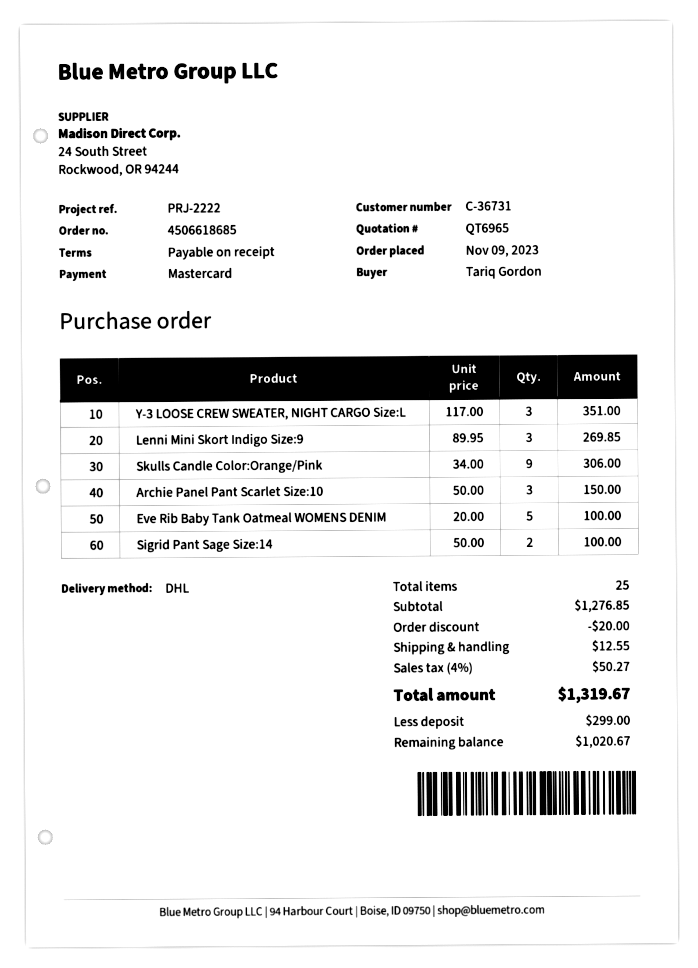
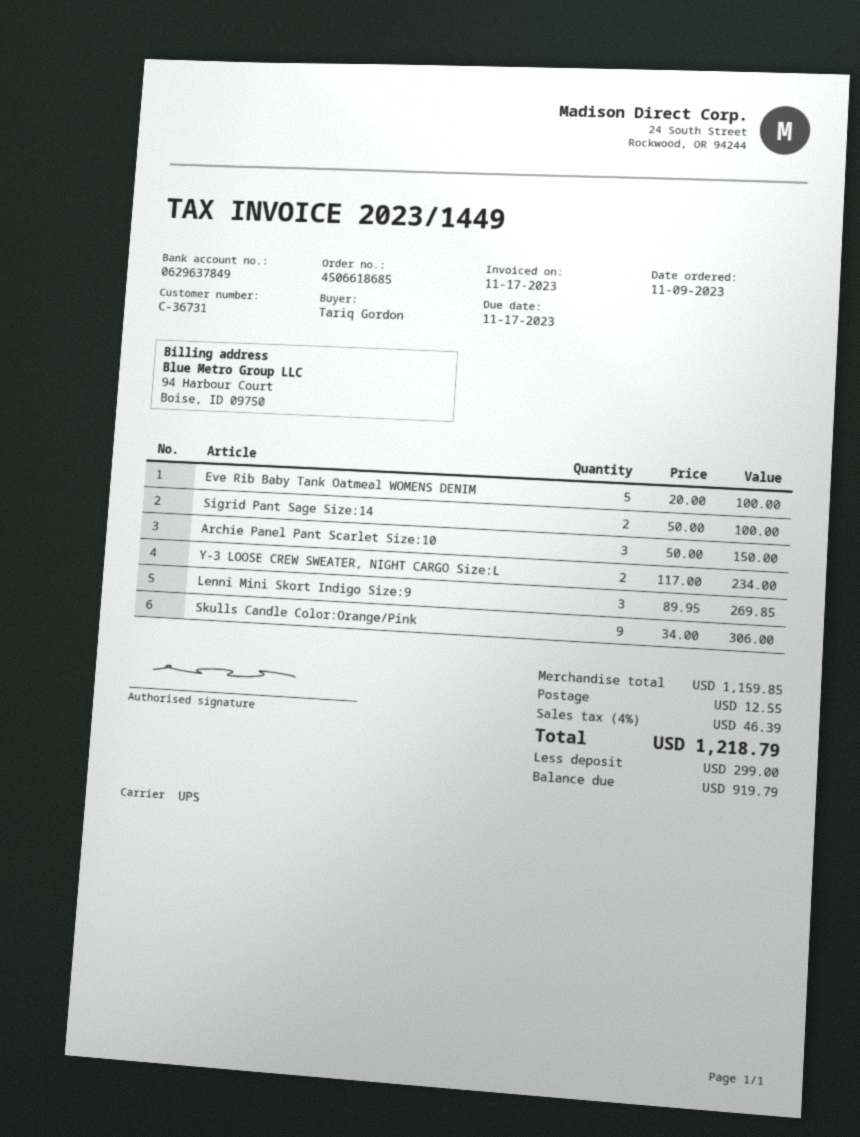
shipping method: DHL -> UPS
Y-3 LOOSE CREW SWEATER, NIGHT CARGO Size:L: 3 x 117.00 = 351.00 -> 2 x 117.00 = 234.00
subtotal: 1276.85 -> 1159.85
discount: 20.00 -> none
tax: 4% = 50.27 -> 4% = 46.39
total: 1319.67 -> 1218.79
balance: 1020.67 -> 919.79

